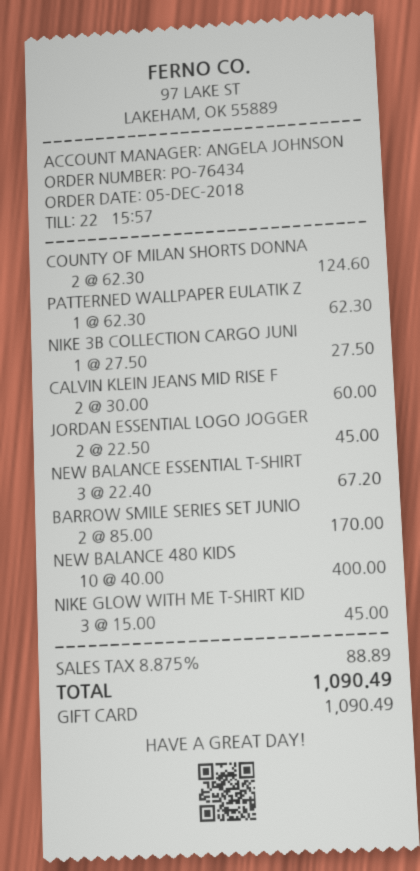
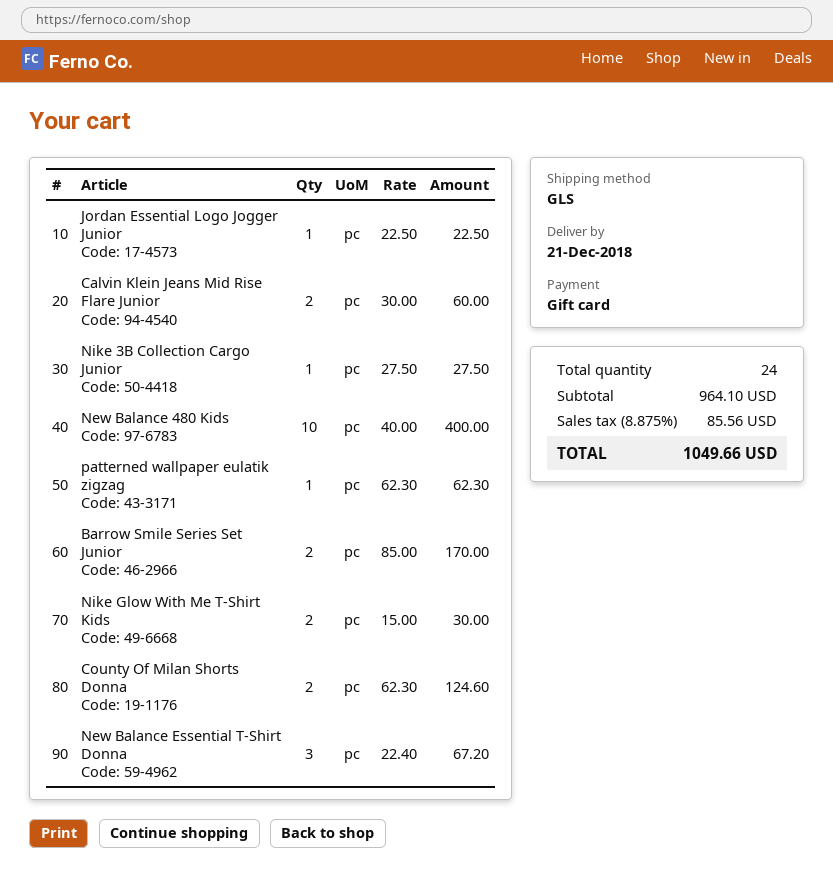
JORDAN ESSENTIAL LOGO JOGGER: 2 x 22.50 = 45.00 -> 1 x 22.50 = 22.50
NIKE GLOW WITH ME T-SHIRT KID: 3 x 15.00 = 45.00 -> 2 x 15.00 = 30.00
tax: 8.875% = 88.89 -> 8.875% = 85.56
total: 1090.49 -> 1049.66

